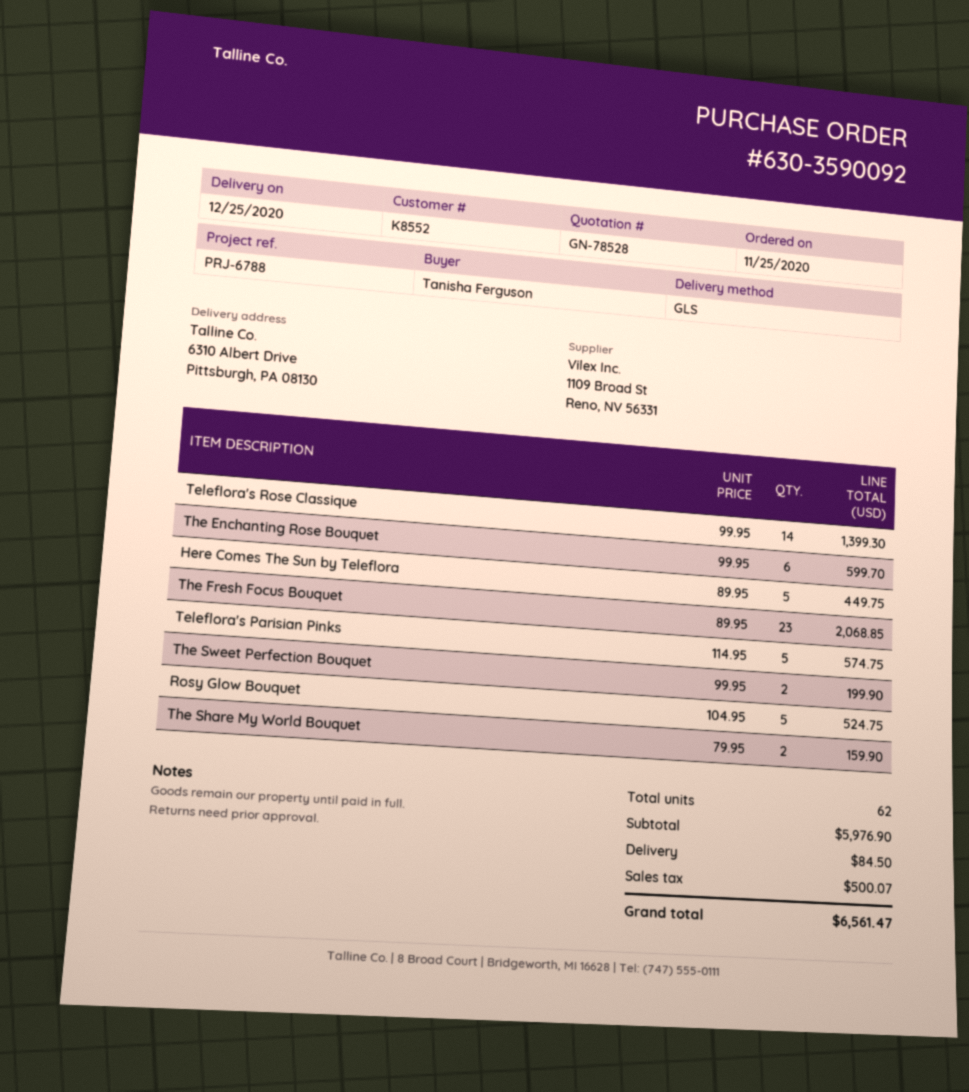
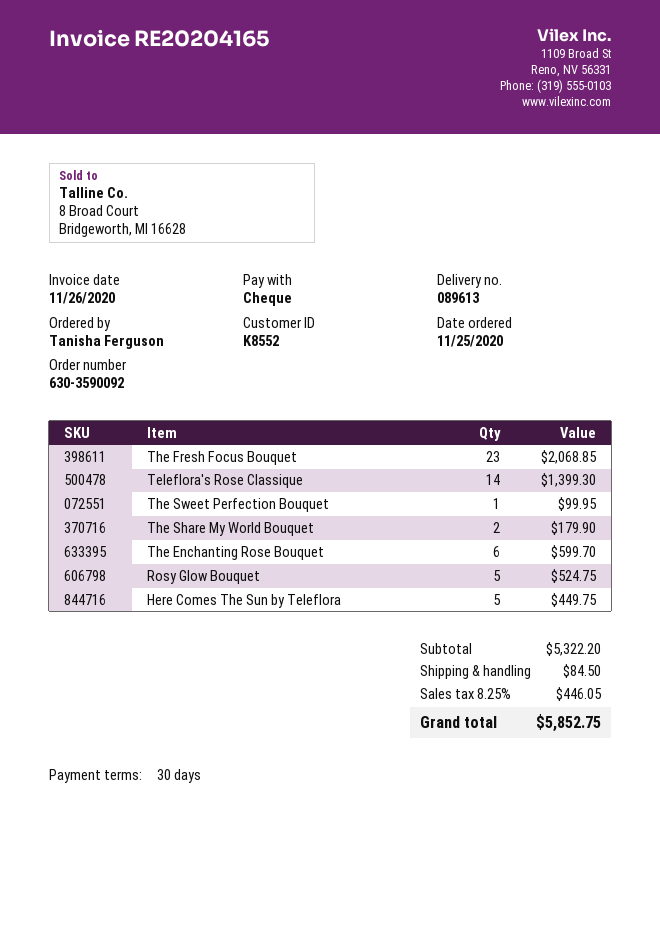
Teleflora's Parisian Pinks: 5 for 574.75 -> none
The Sweet Perfection Bouquet: 2 for 199.90 -> 1 for 99.95
The Share My World Bouquet: 2 for 159.90 -> 2 for 179.90
subtotal: 5976.90 -> 5322.20
tax: 500.07 -> 446.05
total: 6561.47 -> 5852.75

